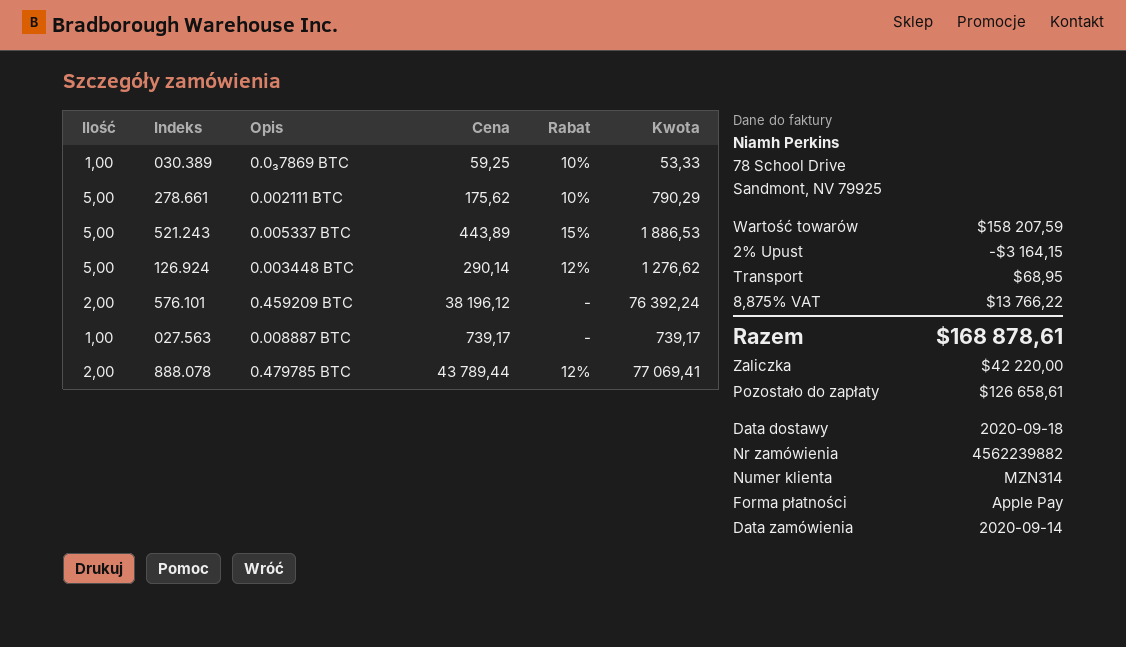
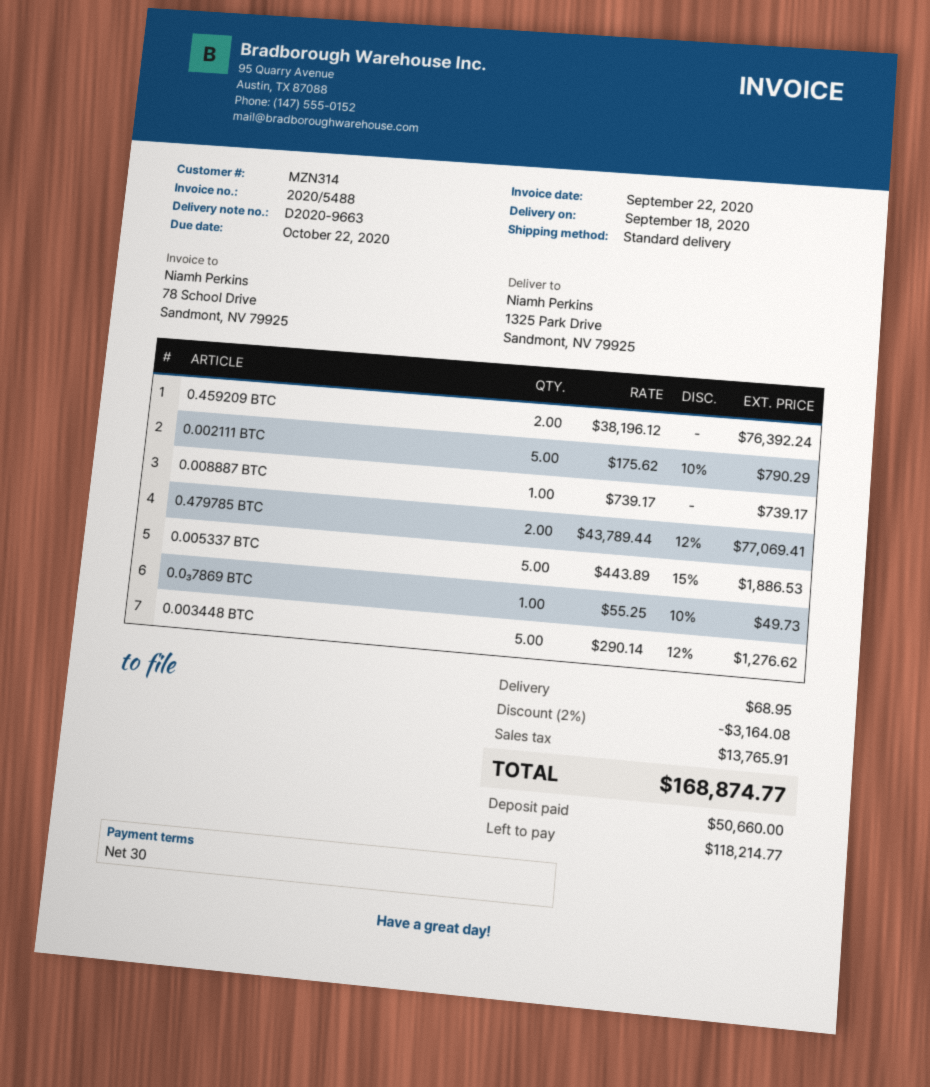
0.0₃7869 BTC: 1 x 59.25 - 10% = 53.33 -> 1 x 55.25 - 10% = 49.73
discount: 2% = 3164.15 -> 2% = 3164.08
tax: 13766.22 -> 13765.91
total: 168878.61 -> 168874.77
deposit: 42220.00 -> 50660.00
balance: 126658.61 -> 118214.77

